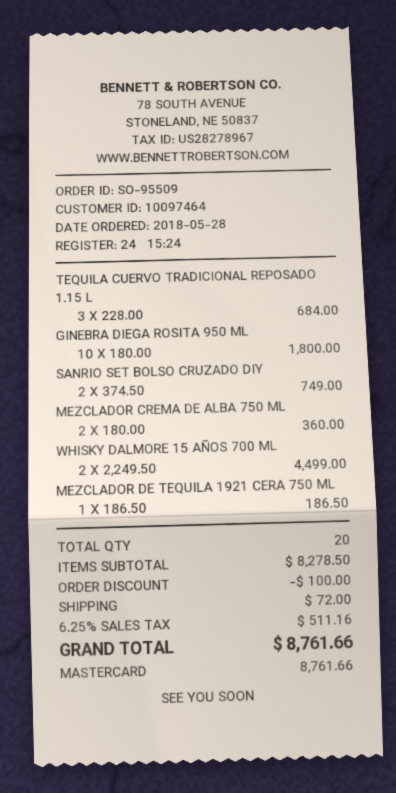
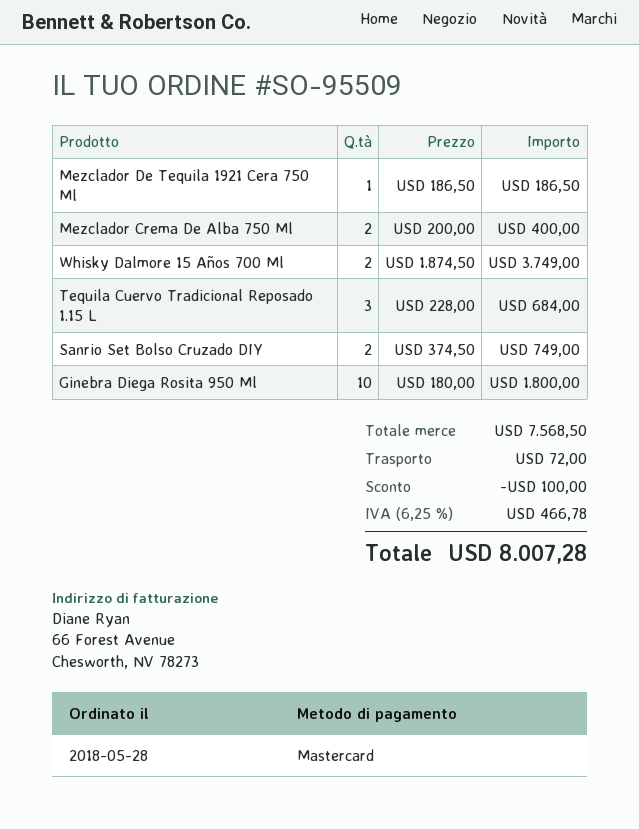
MEZCLADOR CREMA DE ALBA 750 ML: 2 x 180.00 = 360.00 -> 2 x 200.00 = 400.00
WHISKY DALMORE 15 AÑOS 700 ML: 2 x 2249.50 = 4499.00 -> 2 x 1874.50 = 3749.00
subtotal: 8278.50 -> 7568.50
tax: 6.25% = 511.16 -> 6.25% = 466.78
total: 8761.66 -> 8007.28

